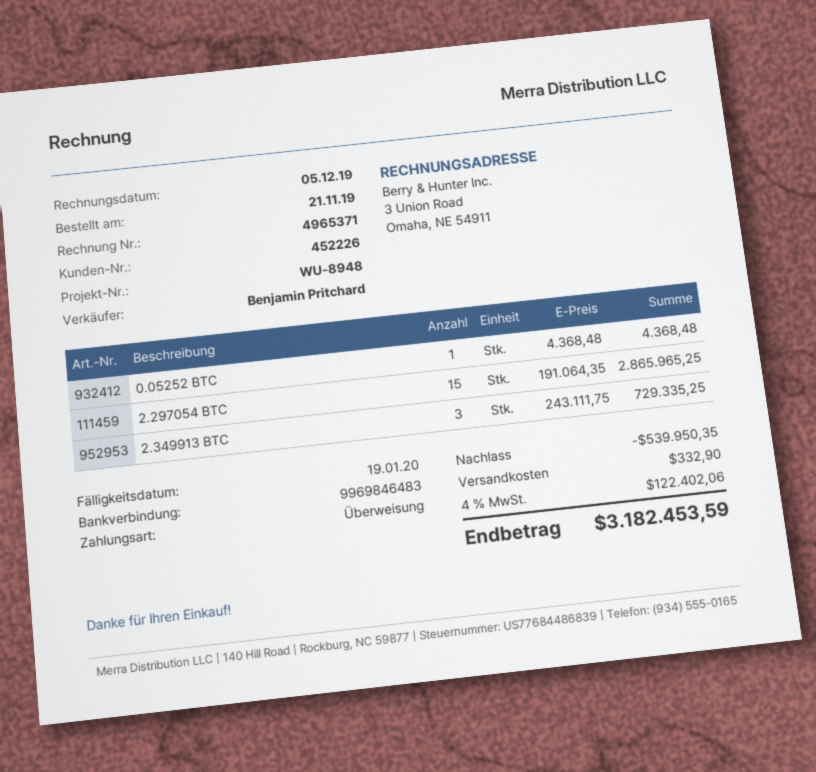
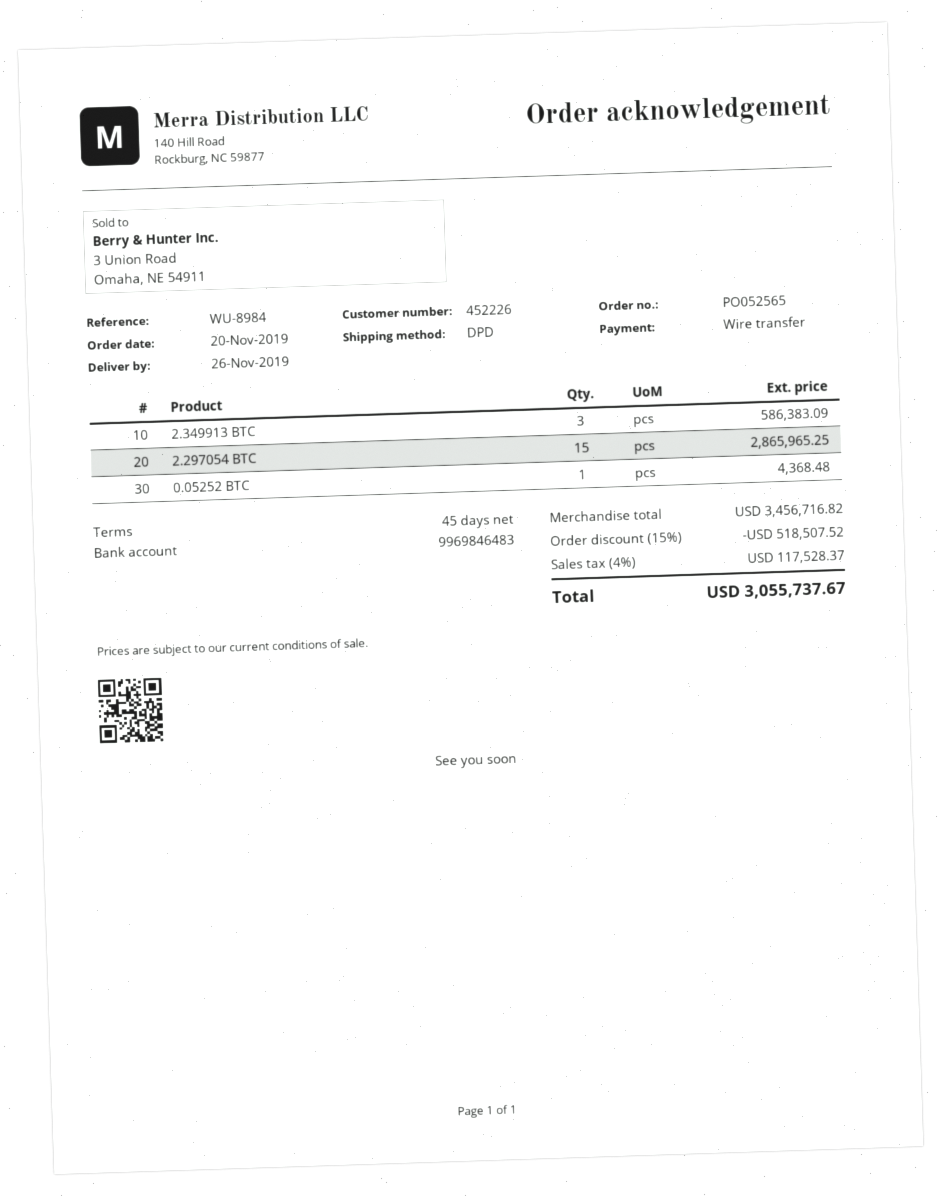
order date: 2019-11-21 -> 2019-11-20
reference: WU-8948 -> WU-8984
2.349913 BTC: 3 for 729335.25 -> 3 for 586383.09
discount: 539950.35 -> 518507.52
shipping: 332.90 -> none
tax: 4% = 122402.06 -> 4% = 117528.37
total: 3182453.59 -> 3055737.67

